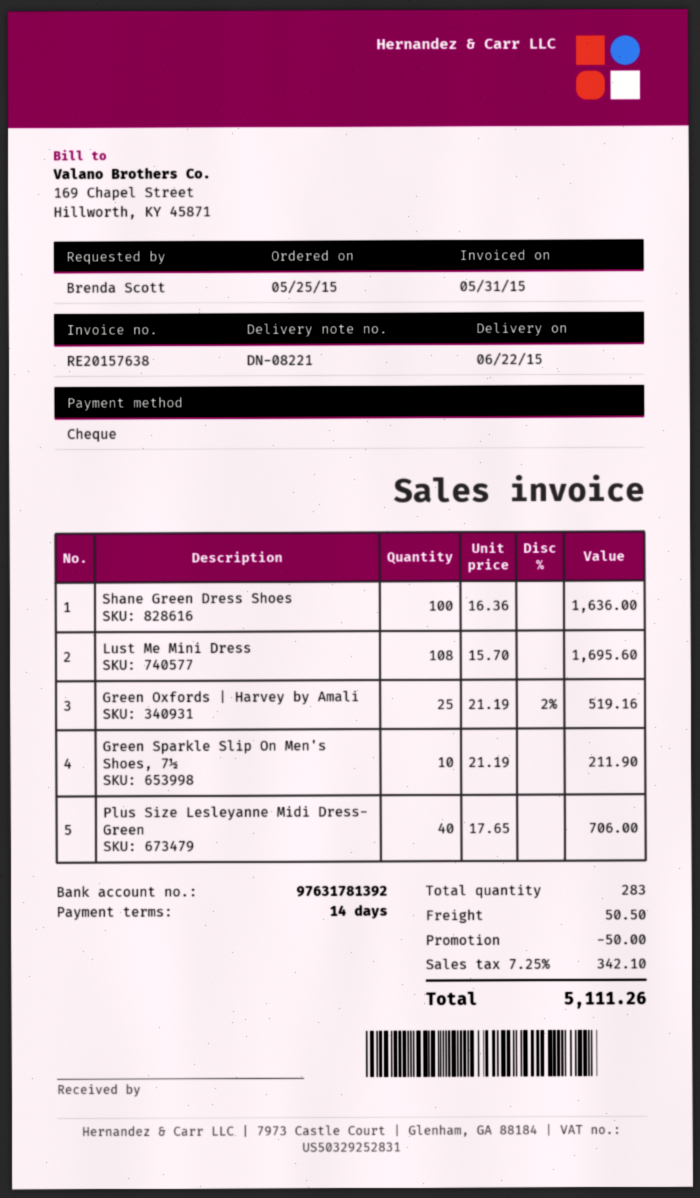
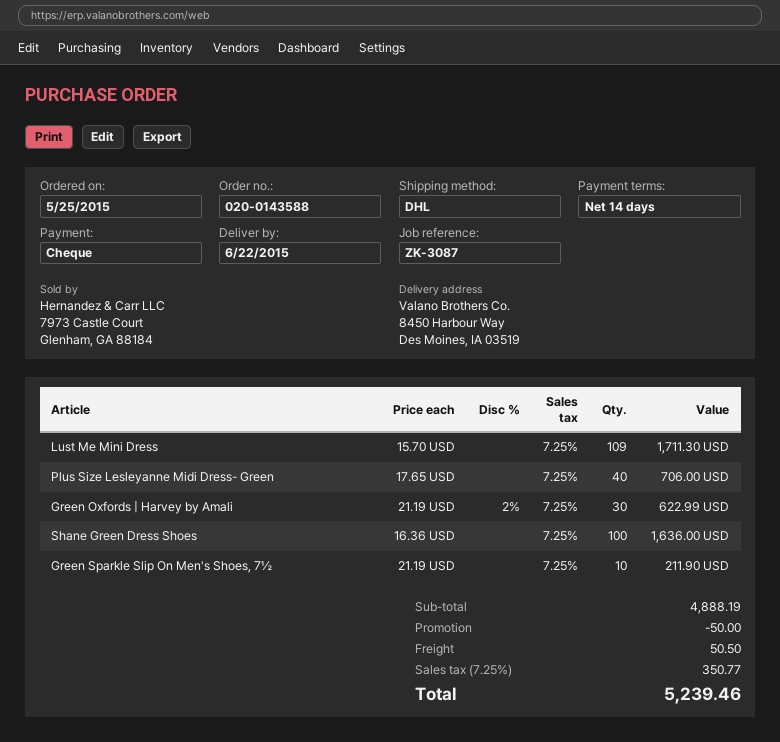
Lust Me Mini Dress: 108 x 15.70 = 1695.60 -> 109 x 15.70 = 1711.30
Green Oxfords | Harvey by Amali: 25 x 21.19 - 2% = 519.16 -> 30 x 21.19 - 2% = 622.99
tax: 7.25% = 342.10 -> 7.25% = 350.77
total: 5111.26 -> 5239.46

